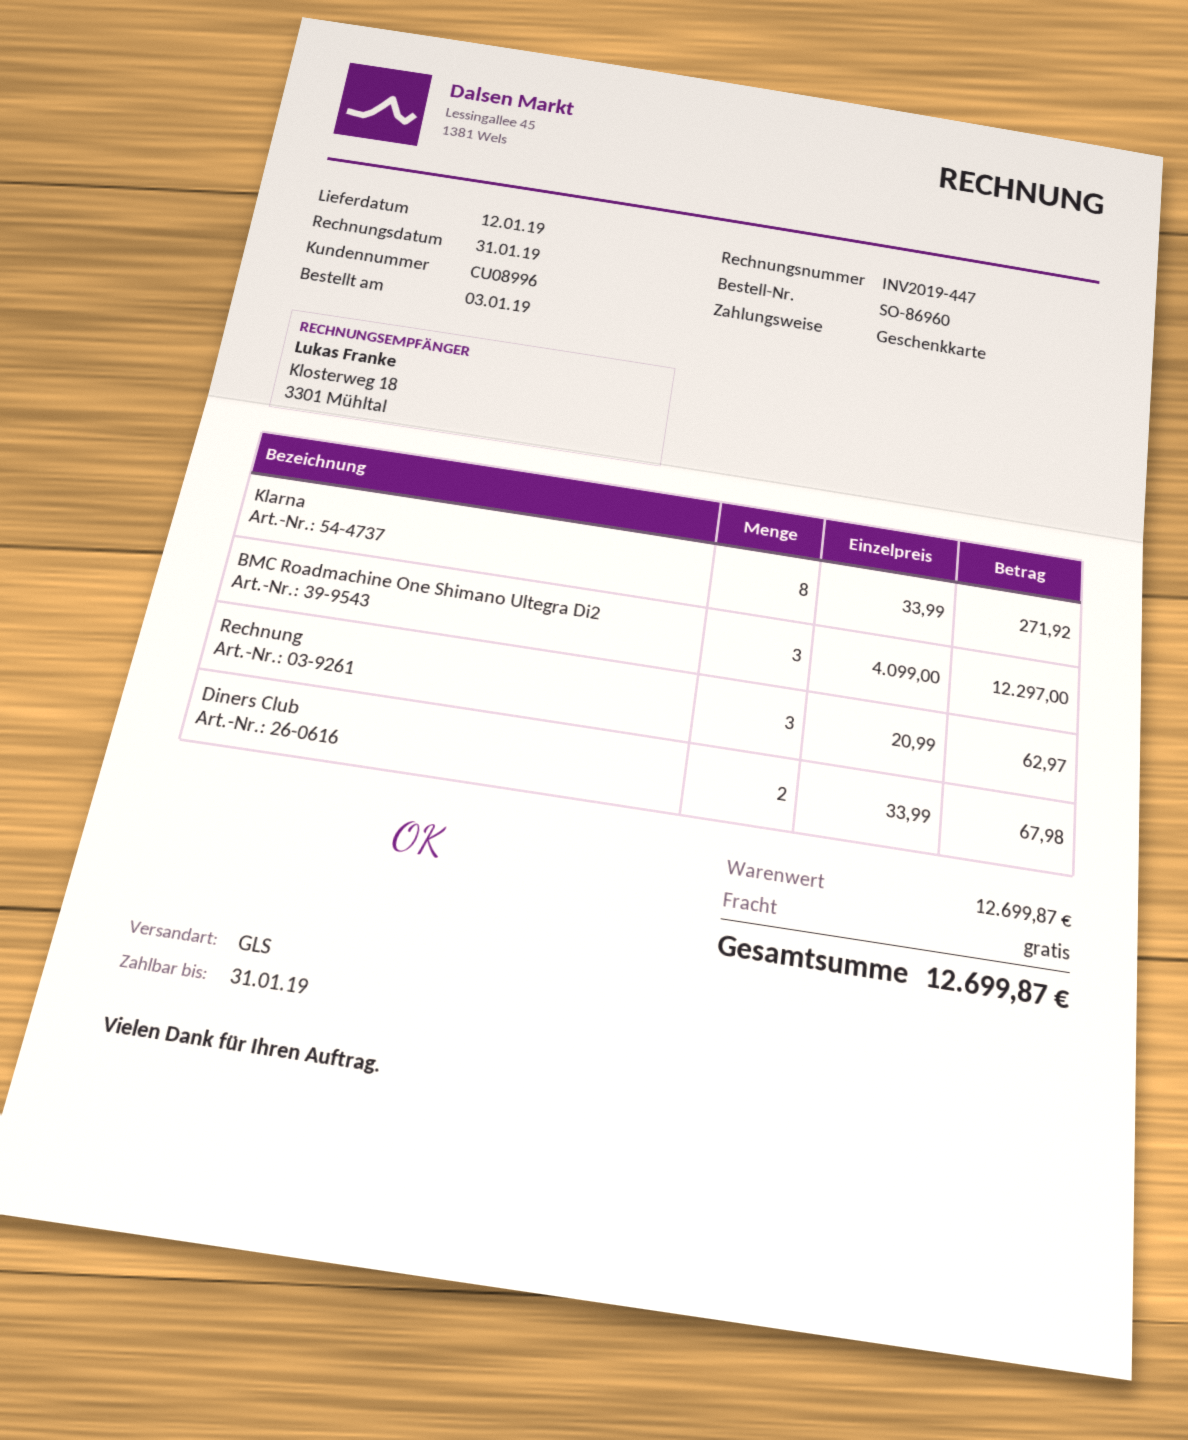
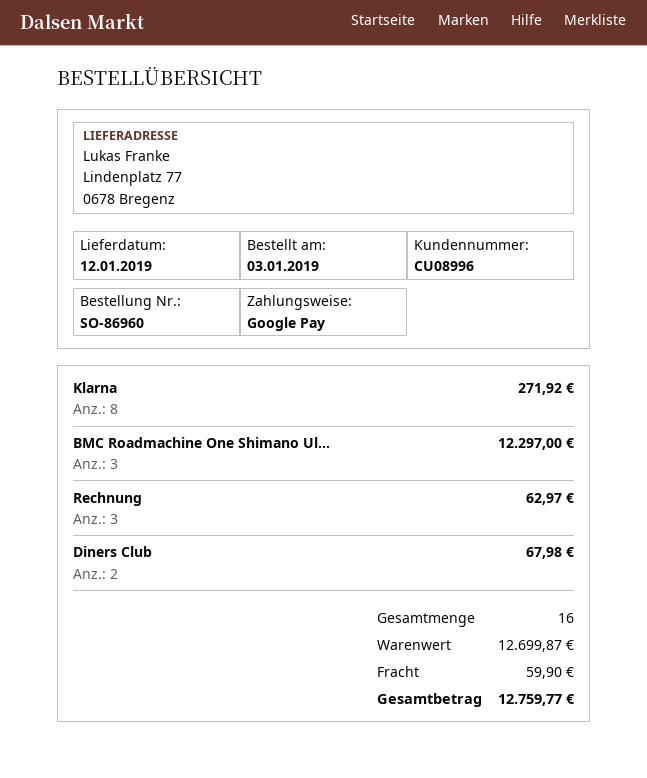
payment method: gift card -> Google Pay
shipping: 0.00 -> 59.90
total: 12699.87 -> 12759.77

